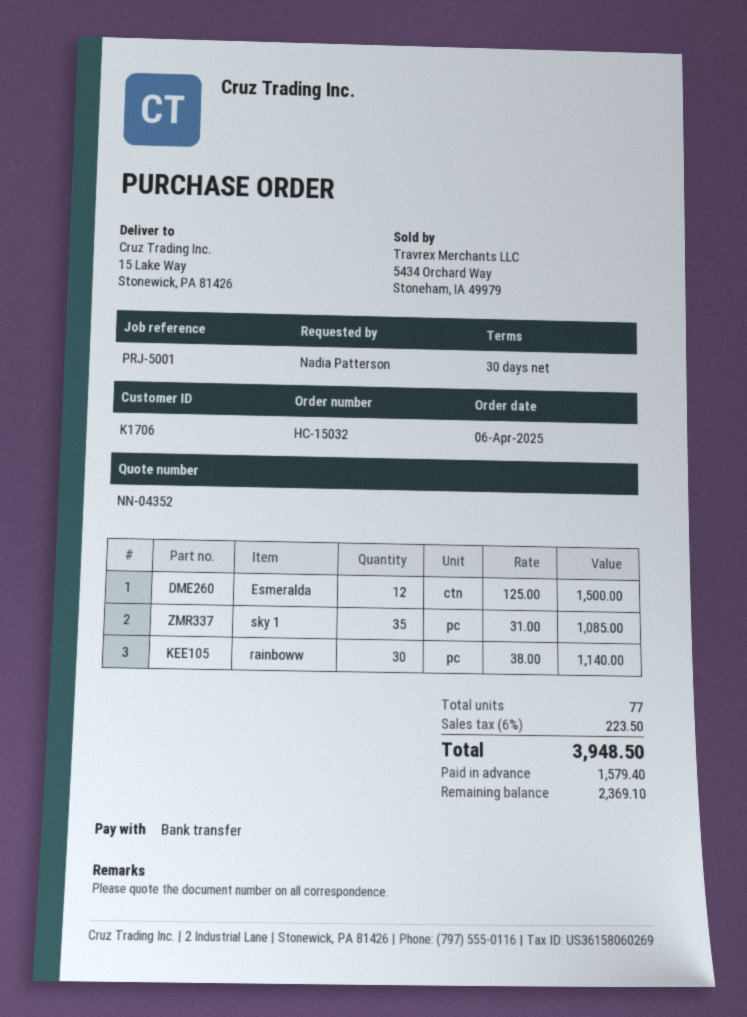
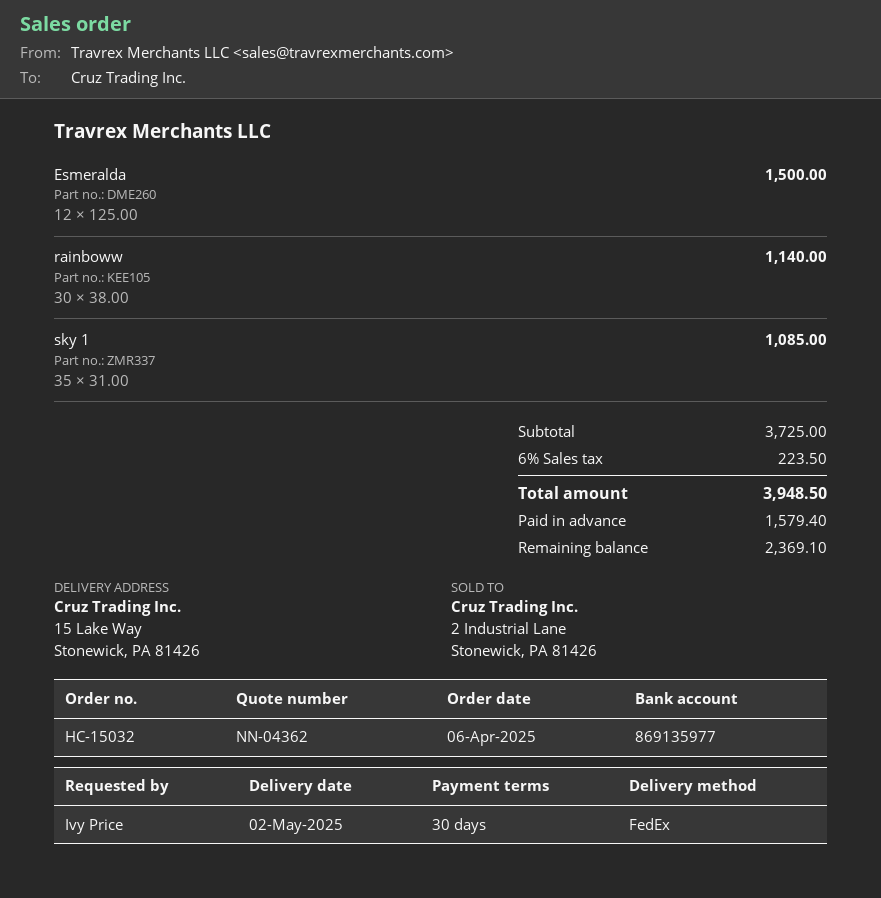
quote number: NN-04352 -> NN-04362
ordered by: Nadia Patterson -> Ivy Price

